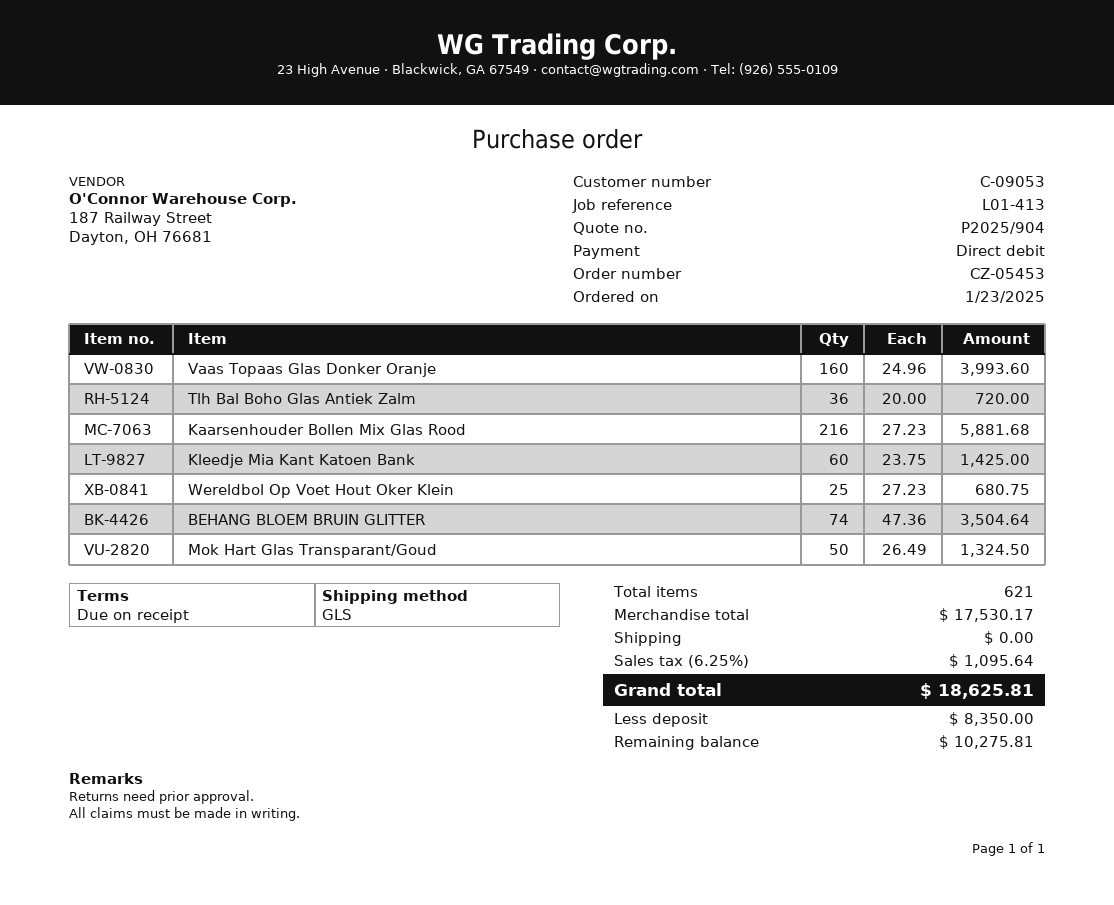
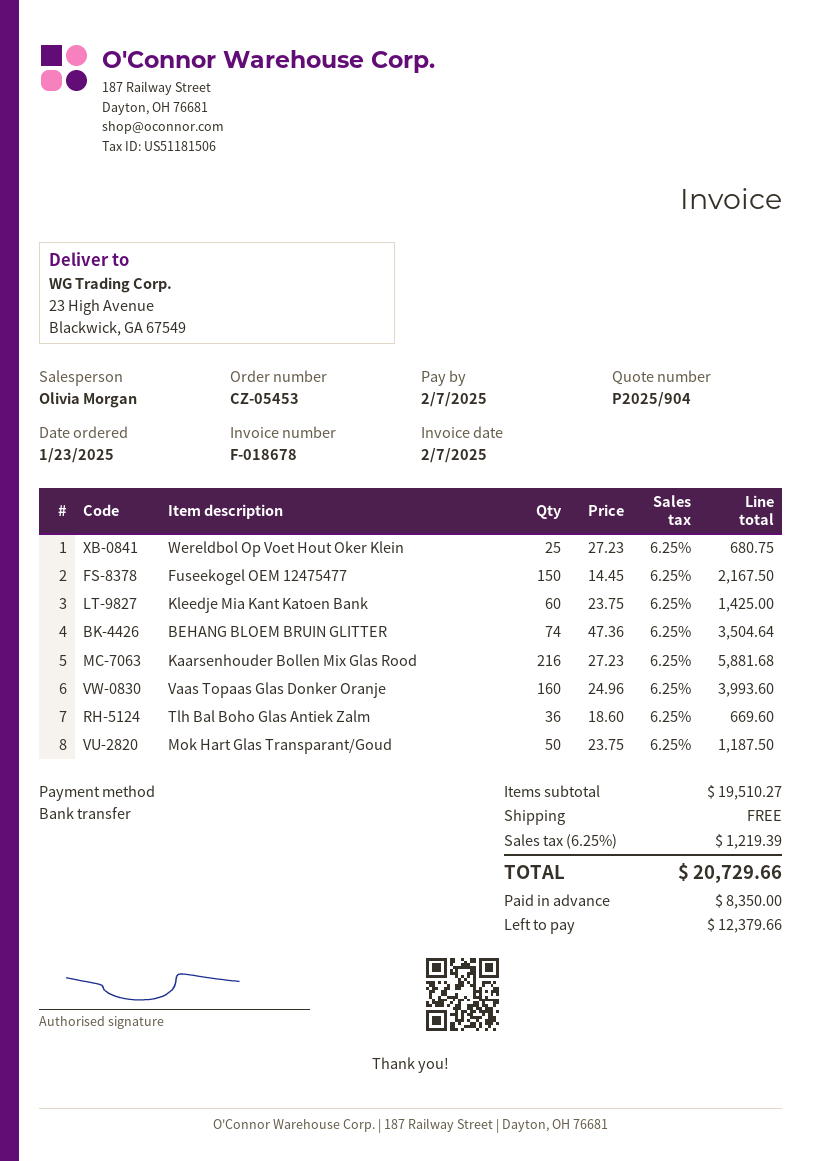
payment method: direct debit -> bank transfer
Tlh Bal Boho Glas Antiek Zalm: 36 x 20.00 = 720.00 -> 36 x 18.60 = 669.60
Mok Hart Glas Transparant/Goud: 50 x 26.49 = 1324.50 -> 50 x 23.75 = 1187.50
Fuseekogel OEM 12475477: none -> 150 x 14.45 = 2167.50
subtotal: 17530.17 -> 19510.27
tax: 6.25% = 1095.64 -> 6.25% = 1219.39
total: 18625.81 -> 20729.66
balance: 10275.81 -> 12379.66

